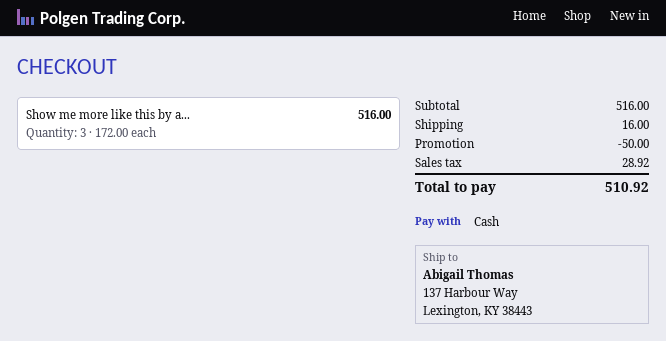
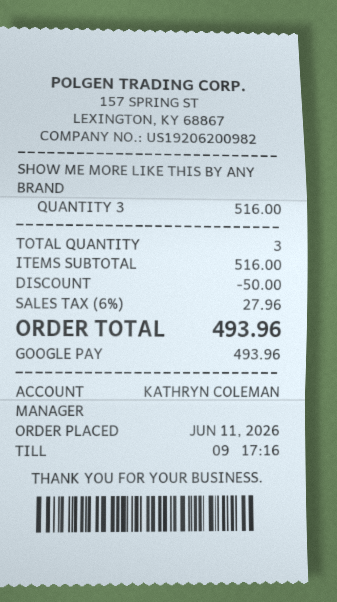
payment method: cash -> Google Pay
shipping: 16.00 -> none
tax: 28.92 -> 27.96
total: 510.92 -> 493.96

